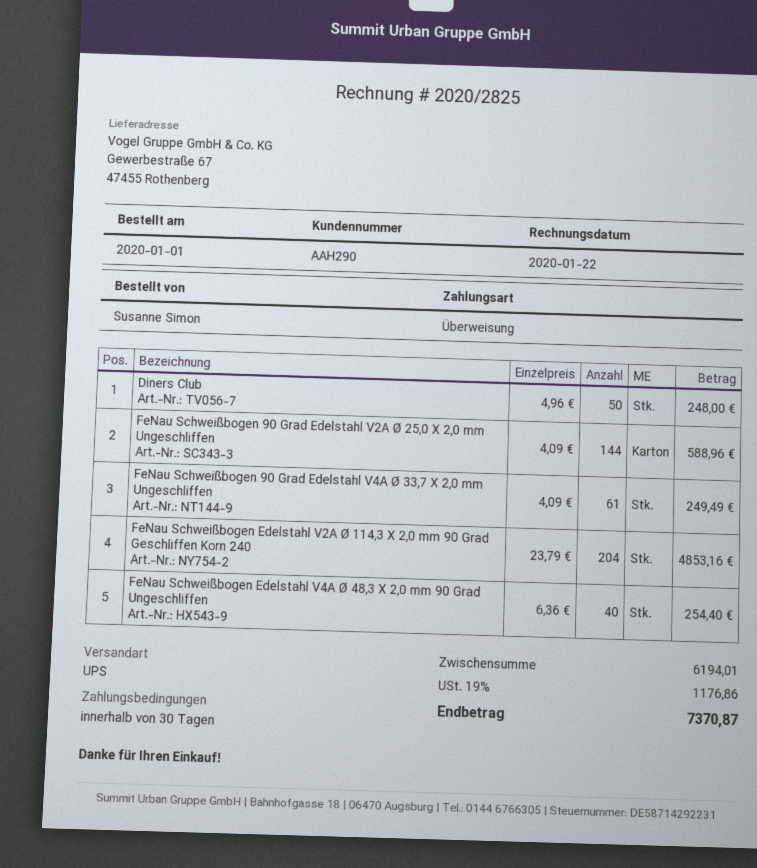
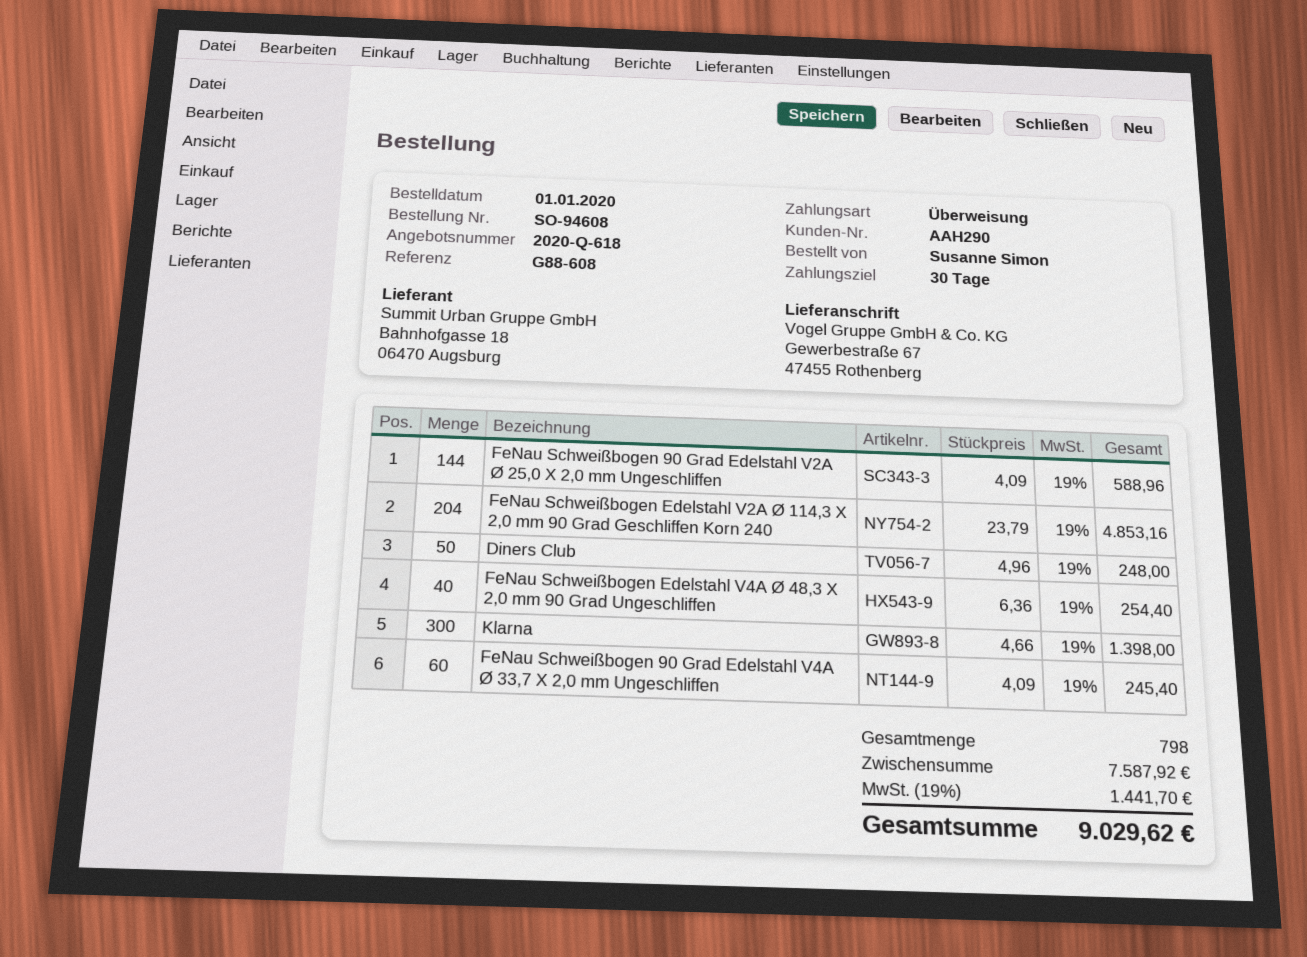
FeNau Schweißbogen 90 Grad Edelstahl V4A Ø 33,7 X 2,0 mm Ungeschliffen: 61 x 4.09 = 249.49 -> 60 x 4.09 = 245.40
Klarna: none -> 300 x 4.66 = 1398.00
subtotal: 6194.01 -> 7587.92
tax: 19% = 1176.86 -> 19% = 1441.70
total: 7370.87 -> 9029.62

